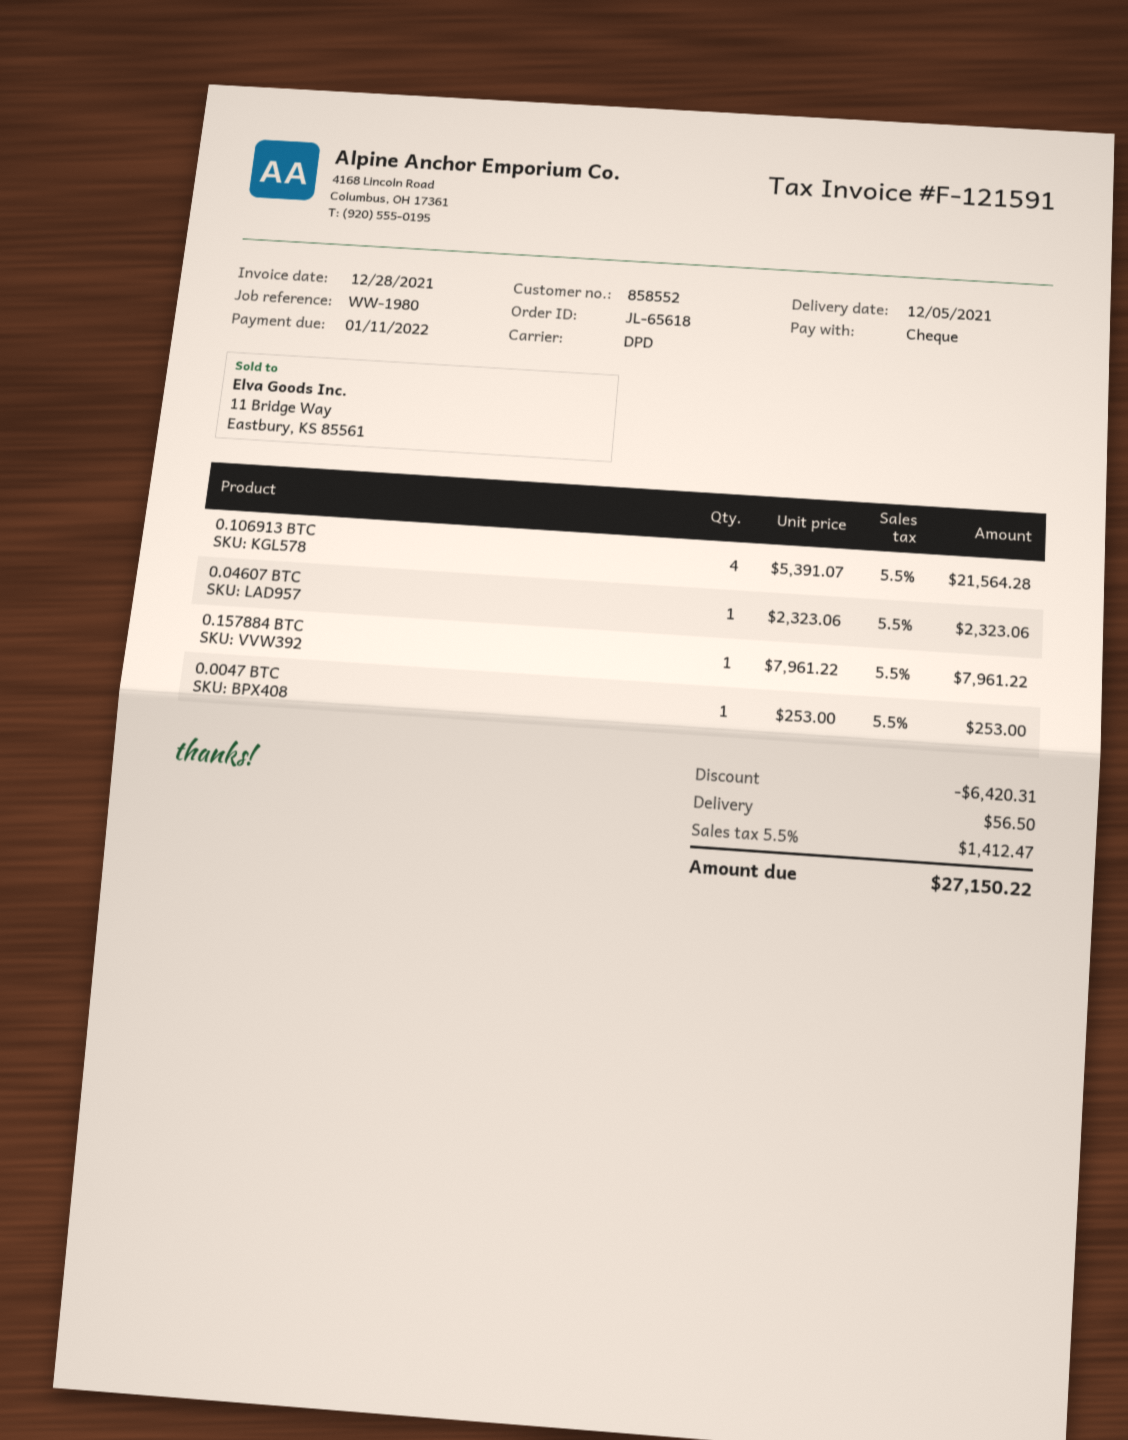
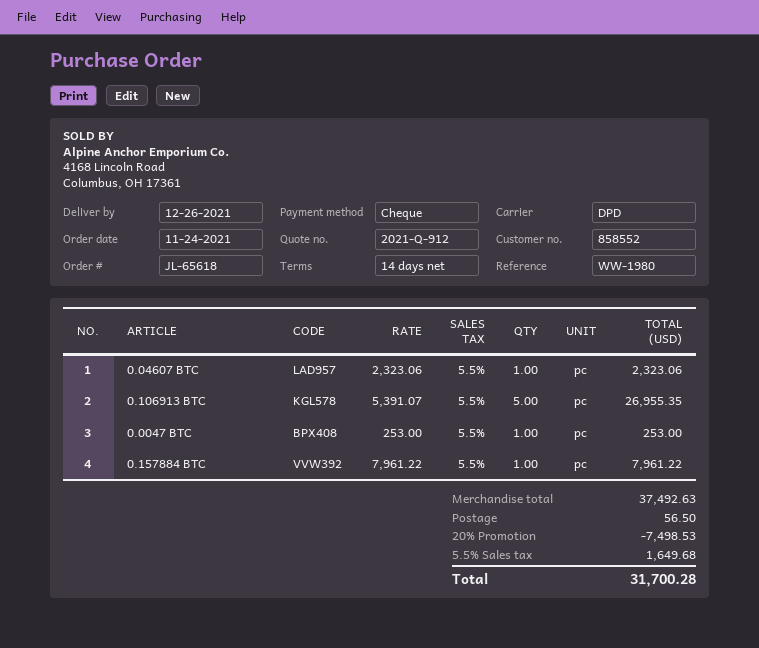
delivery date: 2021-12-05 -> 2021-12-26
0.106913 BTC: 4 x 5391.07 = 21564.28 -> 5 x 5391.07 = 26955.35
discount: 6420.31 -> 7498.53
tax: 5.5% = 1412.47 -> 5.5% = 1649.68
total: 27150.22 -> 31700.28

